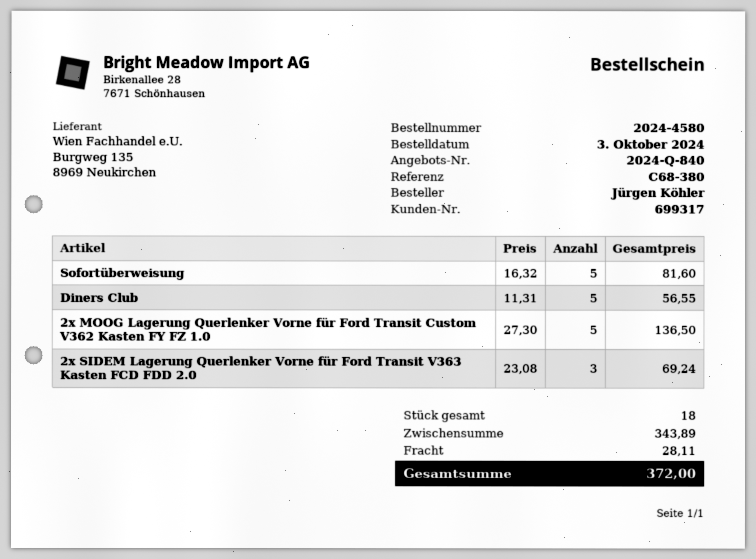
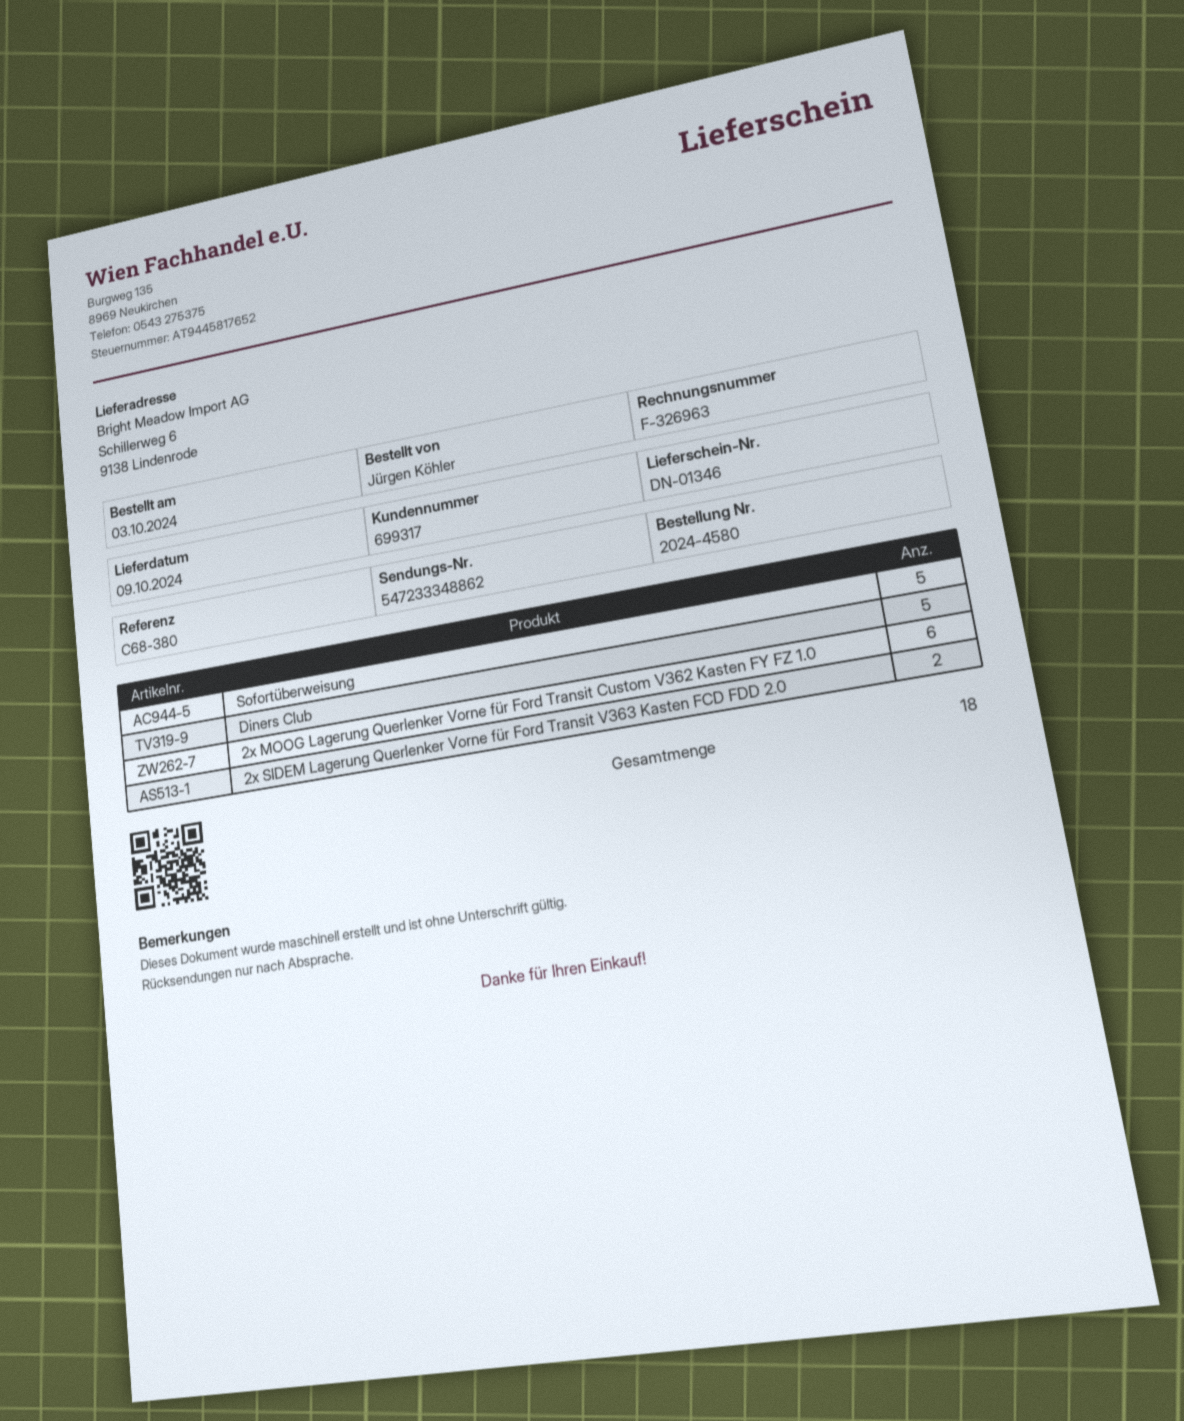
2x MOOG Lagerung Querlenker Vorne für Ford Transit Custom V362 Kasten FY FZ 1.0: 5 -> 6
2x SIDEM Lagerung Querlenker Vorne für Ford Transit V363 Kasten FCD FDD 2.0: 3 -> 2

